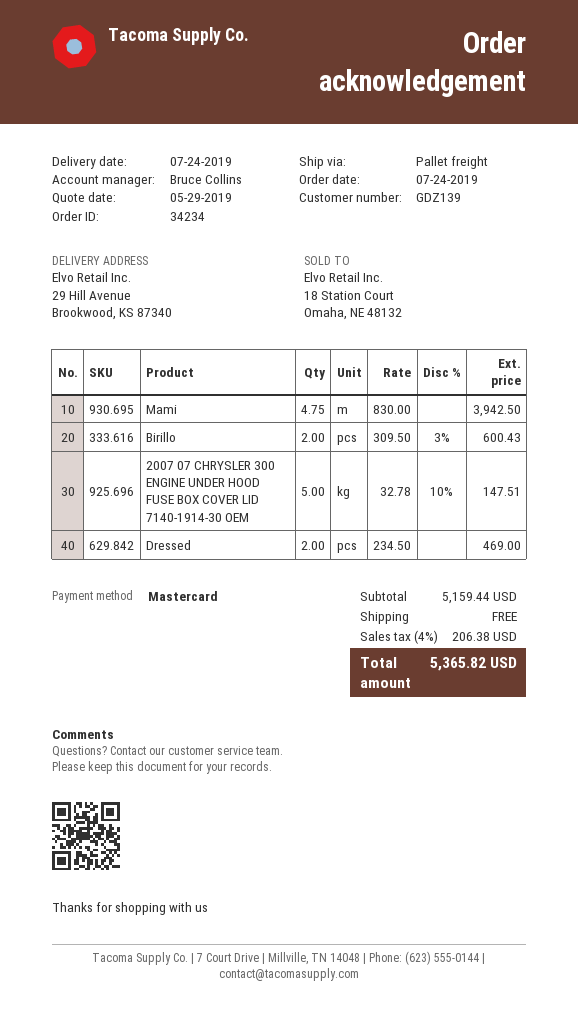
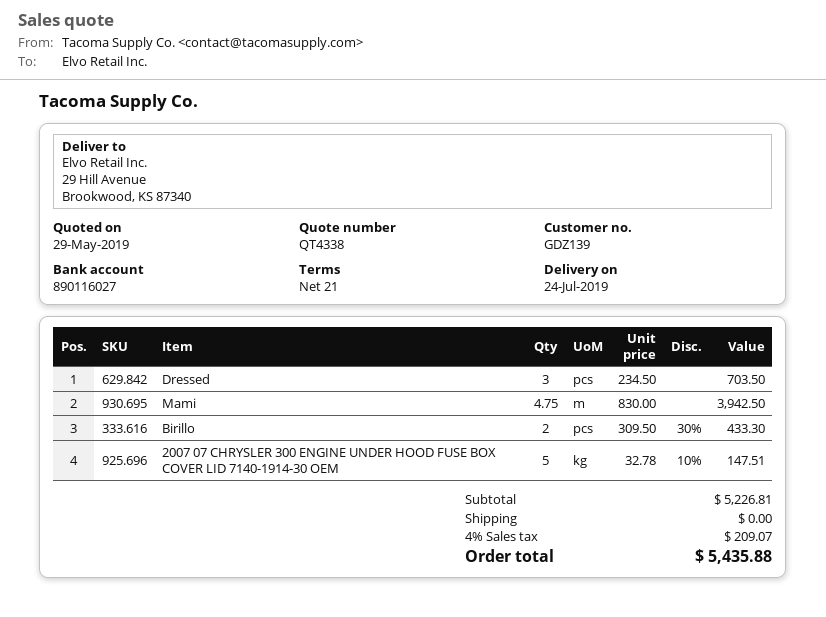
Birillo: 2 x 309.50 - 3% = 600.43 -> 2 x 309.50 - 30% = 433.30
Dressed: 2 x 234.50 = 469.00 -> 3 x 234.50 = 703.50
subtotal: 5159.44 -> 5226.81
tax: 4% = 206.38 -> 4% = 209.07
total: 5365.82 -> 5435.88

